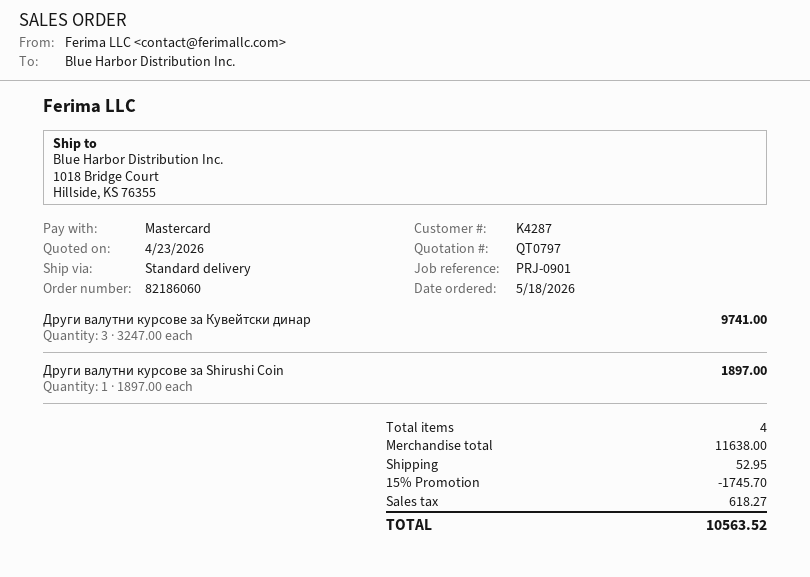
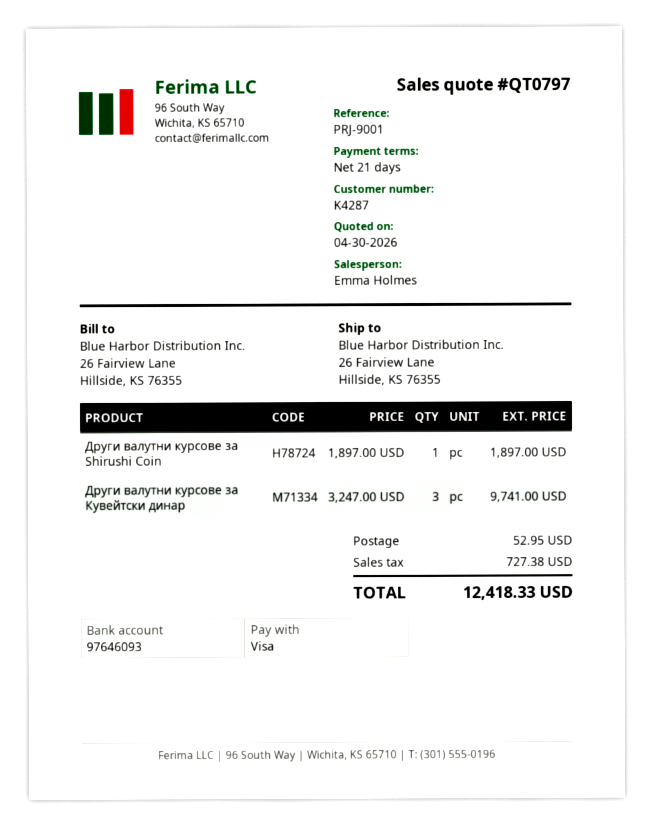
quote date: 2026-04-23 -> 2026-04-30
reference: PRJ-0901 -> PRJ-9001
payment method: Mastercard -> Visa
ship to: 1018 Bridge Court, Hillside, KS 76355 -> 26 Fairview Lane, Hillside, KS 76355
discount: 15% = 1745.70 -> none
tax: 618.27 -> 727.38
total: 10563.52 -> 12418.33

